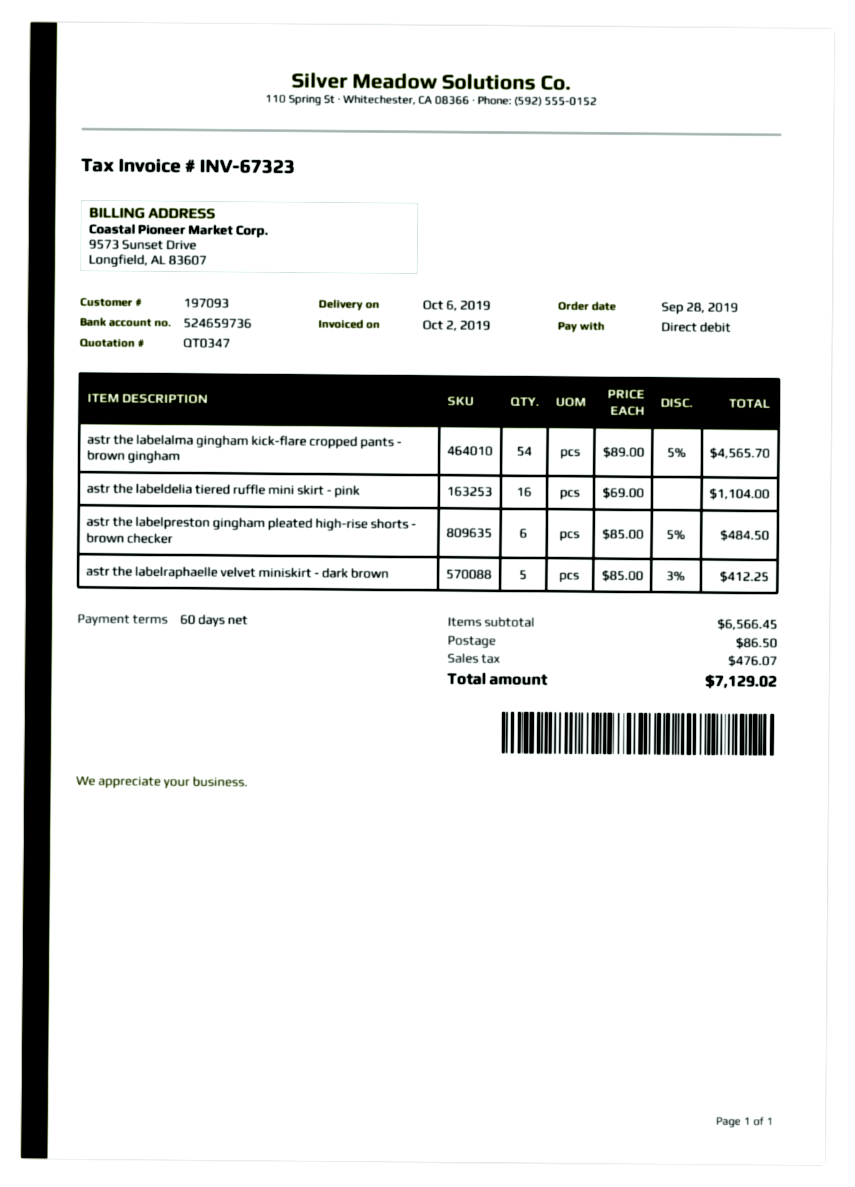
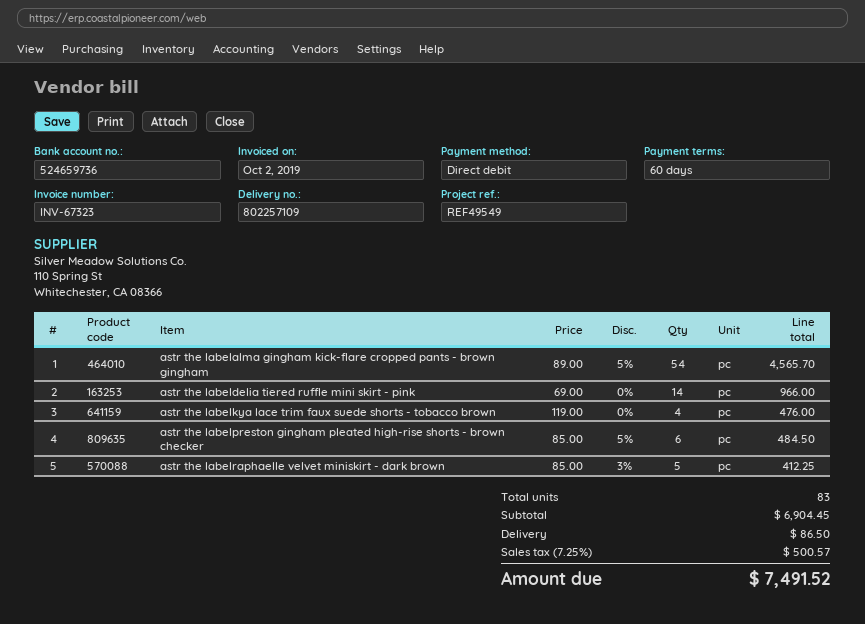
astr the labeldelia tiered ruffle mini skirt - pink: 16 x 69.00 = 1104.00 -> 14 x 69.00 = 966.00
astr the labelkya lace trim faux suede shorts - tobacco brown: none -> 4 x 119.00 = 476.00
subtotal: 6566.45 -> 6904.45
tax: 476.07 -> 500.57
total: 7129.02 -> 7491.52

